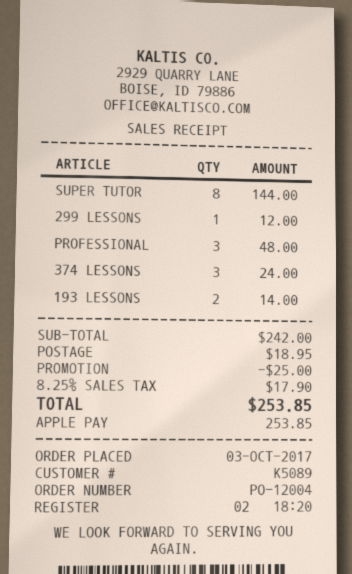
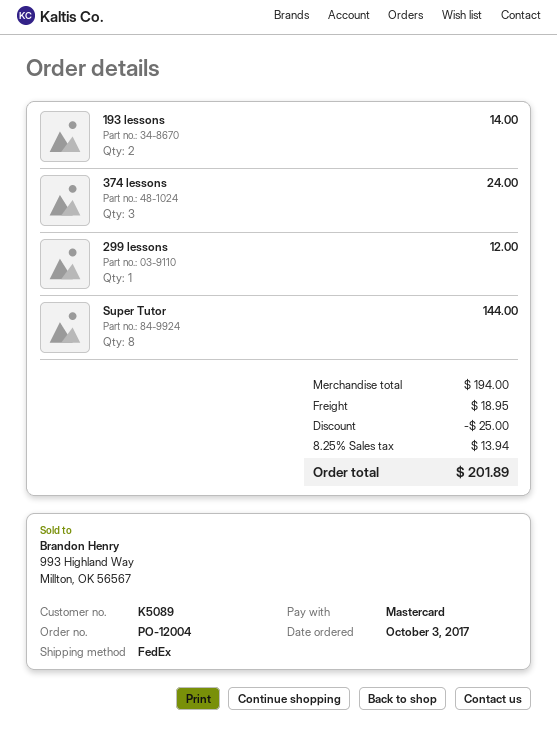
payment method: Apple Pay -> Mastercard
PROFESSIONAL: 3 for 48.00 -> none
subtotal: 242.00 -> 194.00
tax: 8.25% = 17.90 -> 8.25% = 13.94
total: 253.85 -> 201.89

